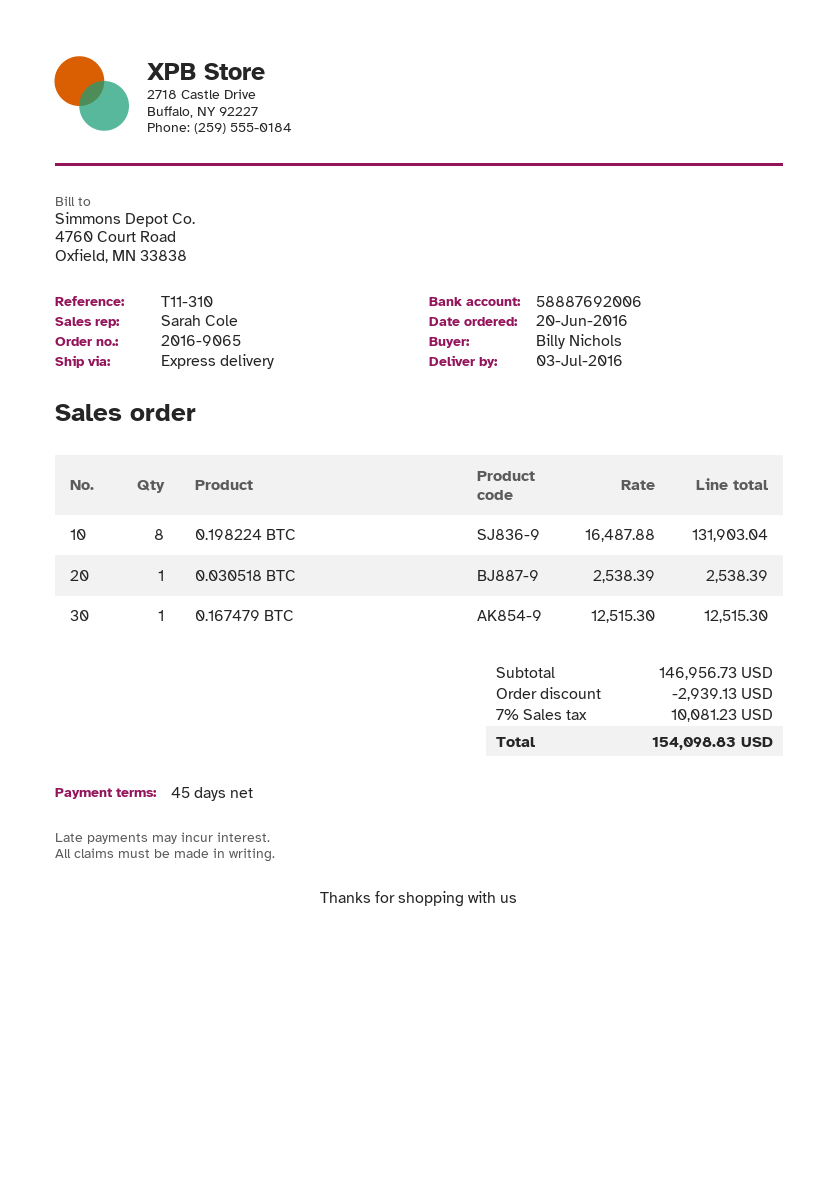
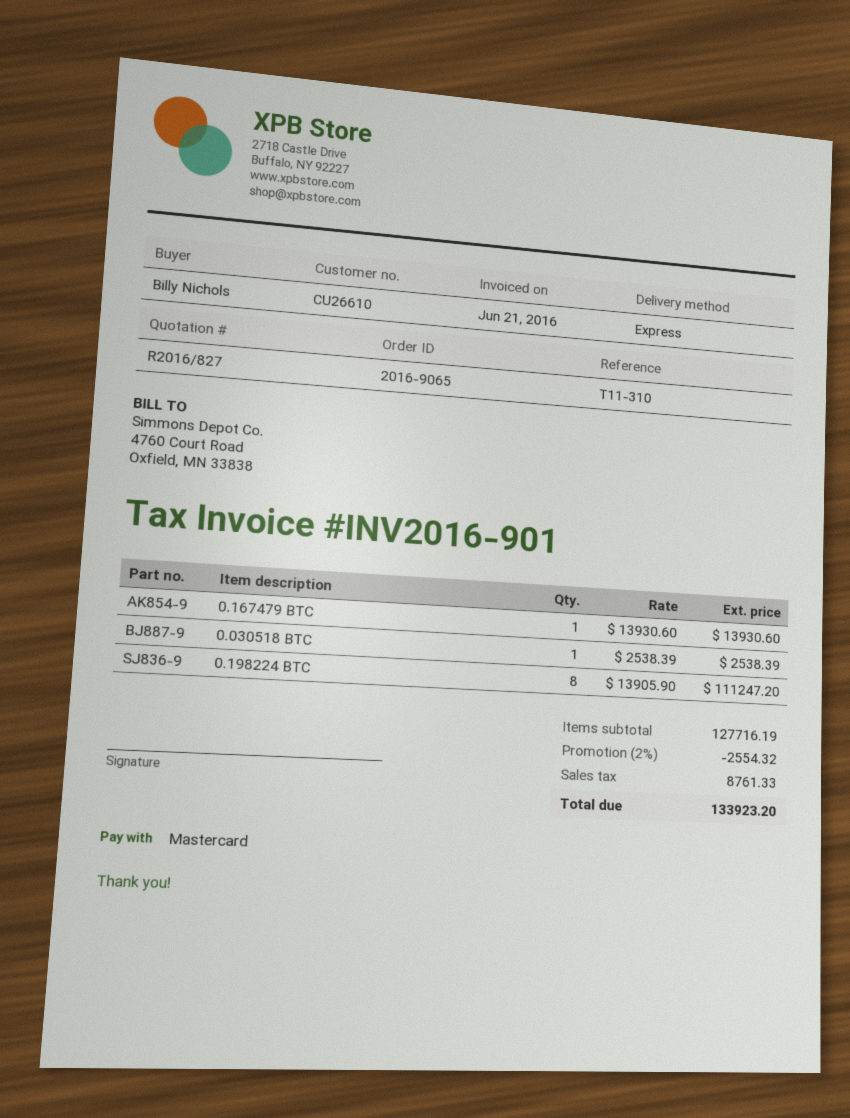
0.198224 BTC: 8 x 16487.88 = 131903.04 -> 8 x 13905.90 = 111247.20
0.167479 BTC: 1 x 12515.30 = 12515.30 -> 1 x 13930.60 = 13930.60
subtotal: 146956.73 -> 127716.19
discount: 2939.13 -> 2554.32
tax: 10081.23 -> 8761.33
total: 154098.83 -> 133923.20

